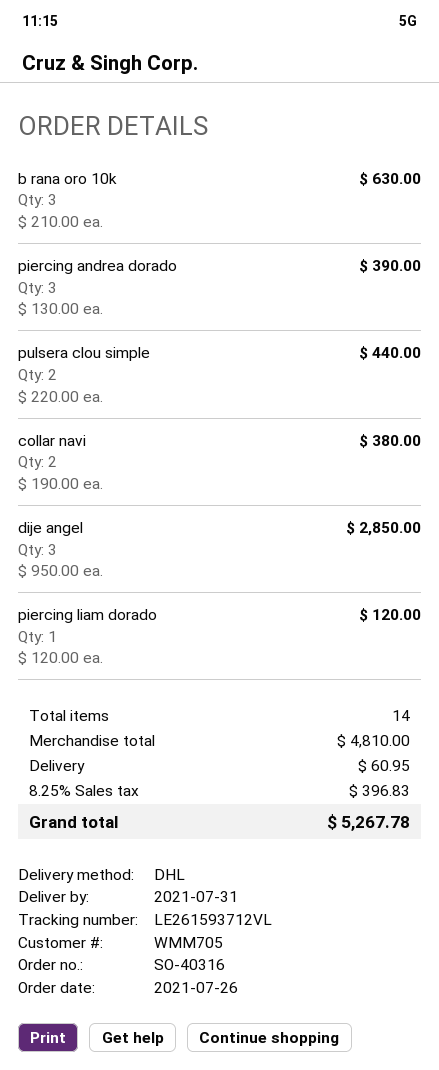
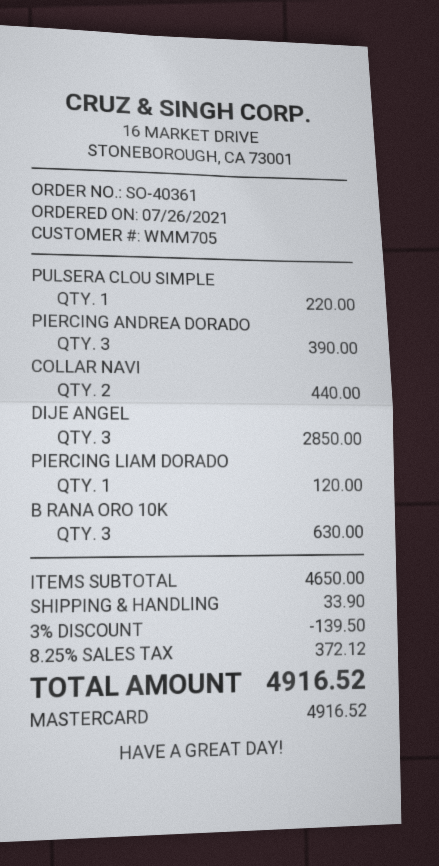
order number: SO-40316 -> SO-40361
pulsera clou simple: 2 for 440.00 -> 1 for 220.00
collar navi: 2 for 380.00 -> 2 for 440.00
subtotal: 4810.00 -> 4650.00
discount: none -> 3% = 139.50
shipping: 60.95 -> 33.90
tax: 8.25% = 396.83 -> 8.25% = 372.12
total: 5267.78 -> 4916.52

